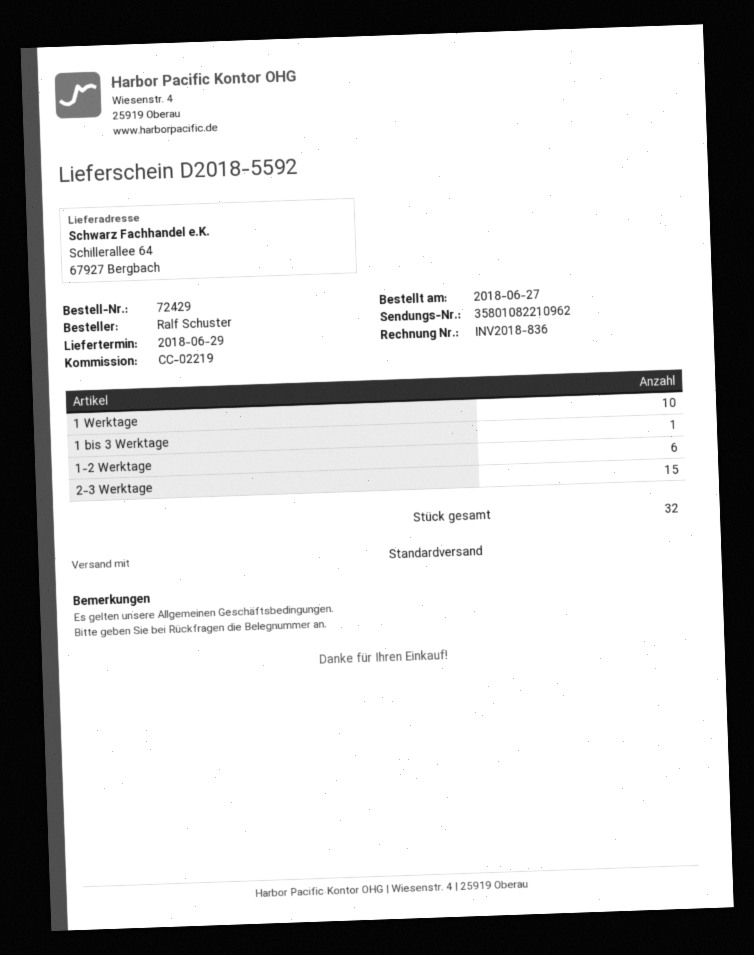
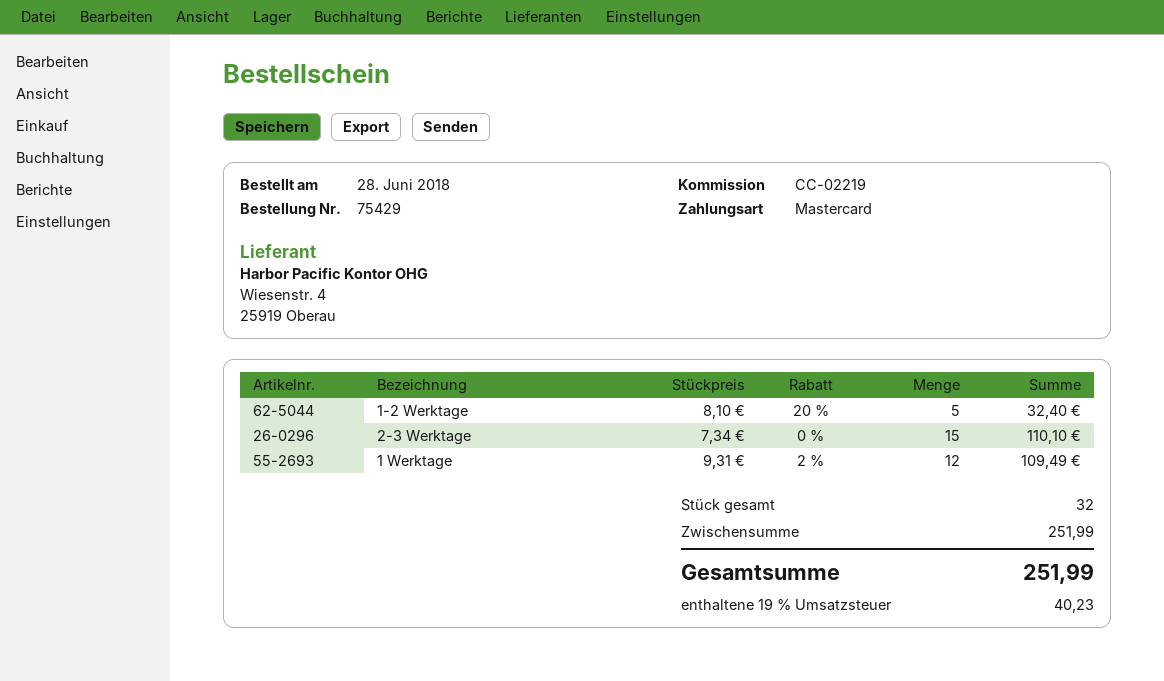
order number: 72429 -> 75429
order date: 2018-06-27 -> 2018-06-28
1 Werktage: 10 -> 12
1 bis 3 Werktage: 1 -> none
1-2 Werktage: 6 -> 5

